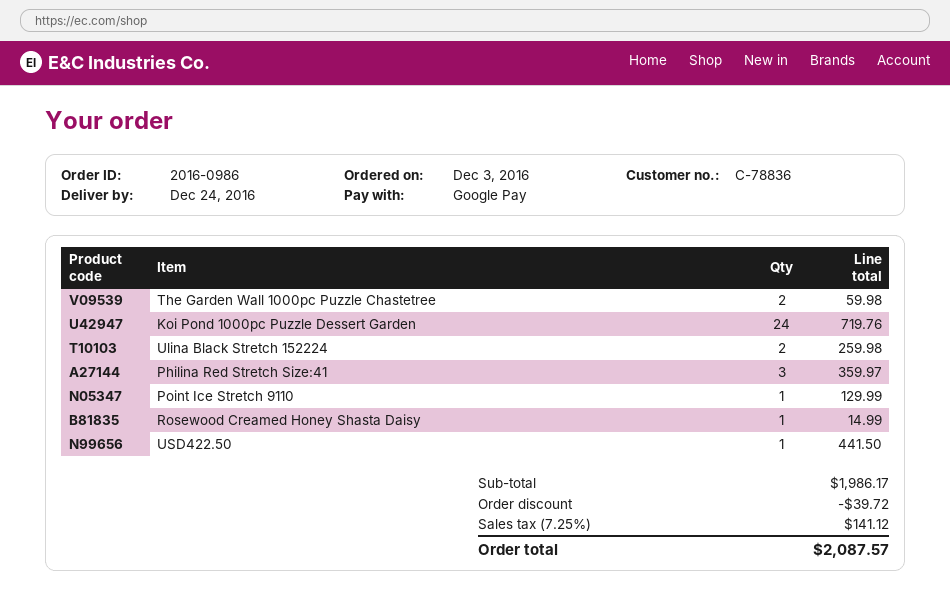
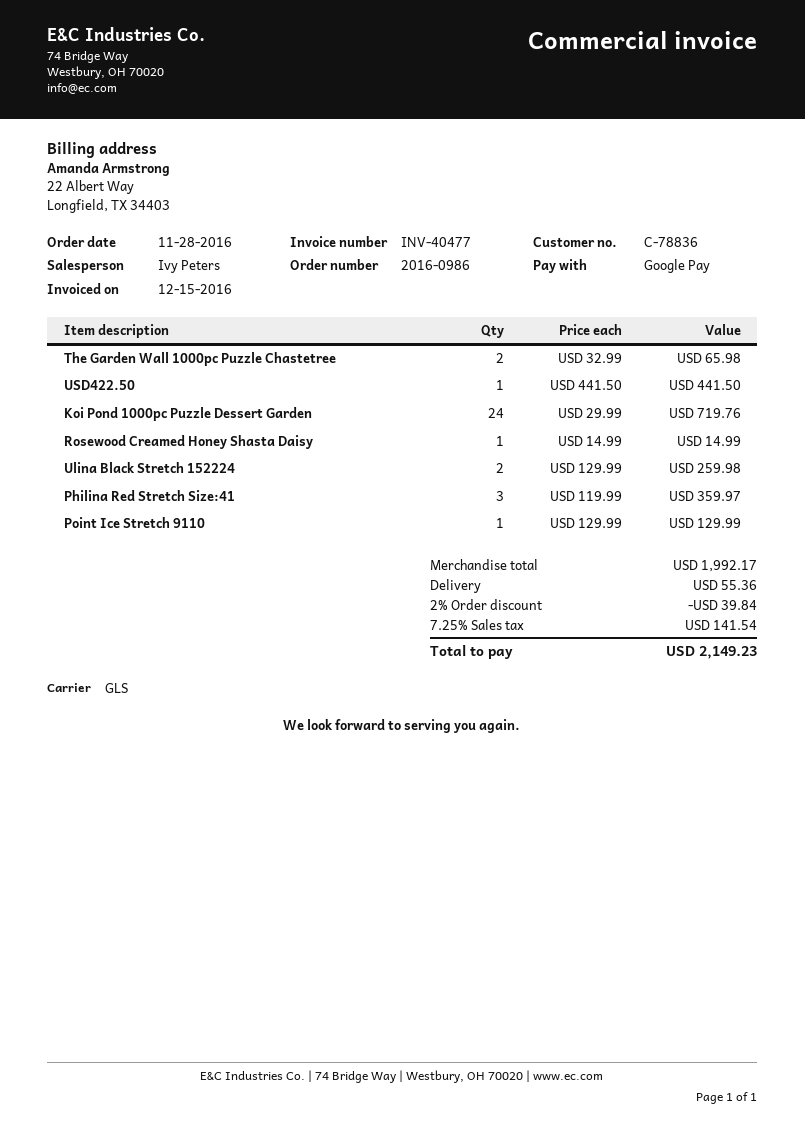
order date: 2016-12-03 -> 2016-11-28
The Garden Wall 1000pc Puzzle Chastetree: 2 for 59.98 -> 2 for 65.98
subtotal: 1986.17 -> 1992.17
discount: 39.72 -> 39.84
shipping: none -> 55.36
tax: 7.25% = 141.12 -> 7.25% = 141.54
total: 2087.57 -> 2149.23

